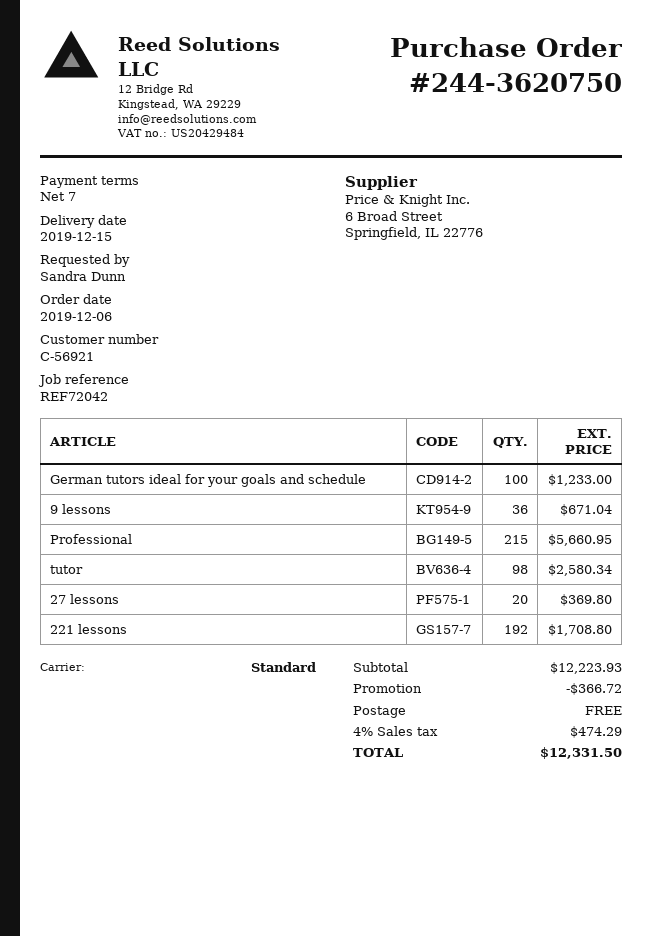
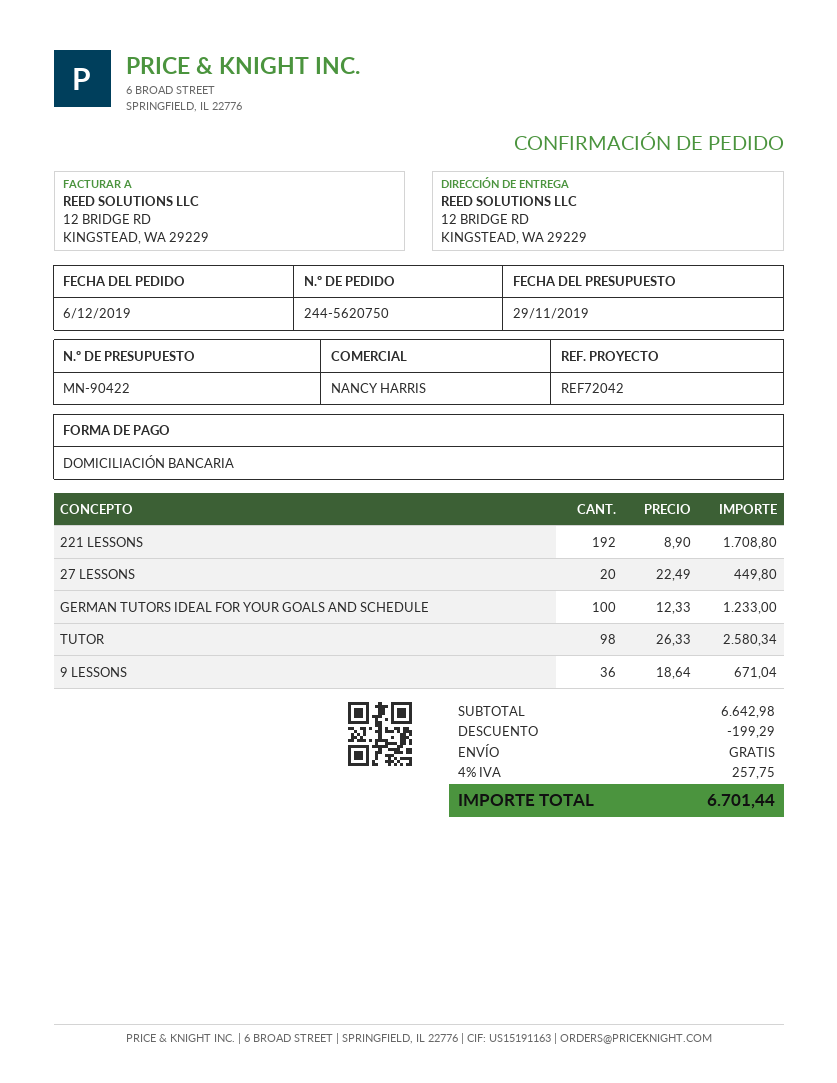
order number: 244-3620750 -> 244-5620750
Professional: 215 for 5660.95 -> none
27 lessons: 20 for 369.80 -> 20 for 449.80
subtotal: 12223.93 -> 6642.98
discount: 366.72 -> 199.29
tax: 4% = 474.29 -> 4% = 257.75
total: 12331.50 -> 6701.44

